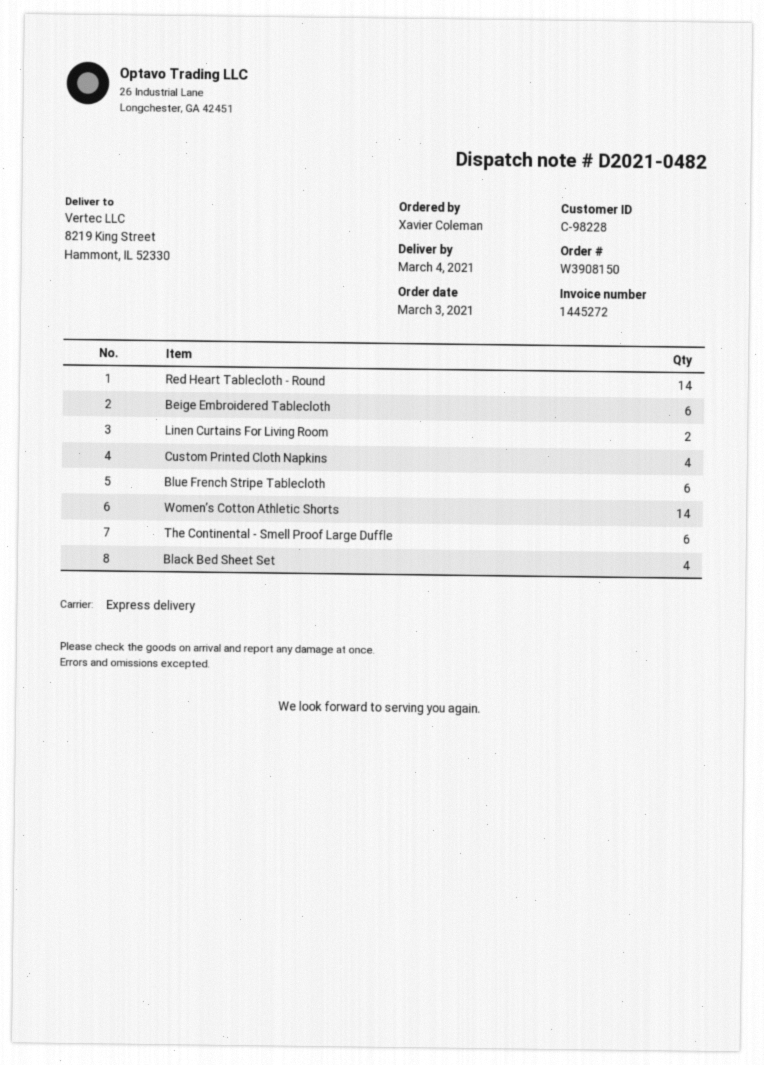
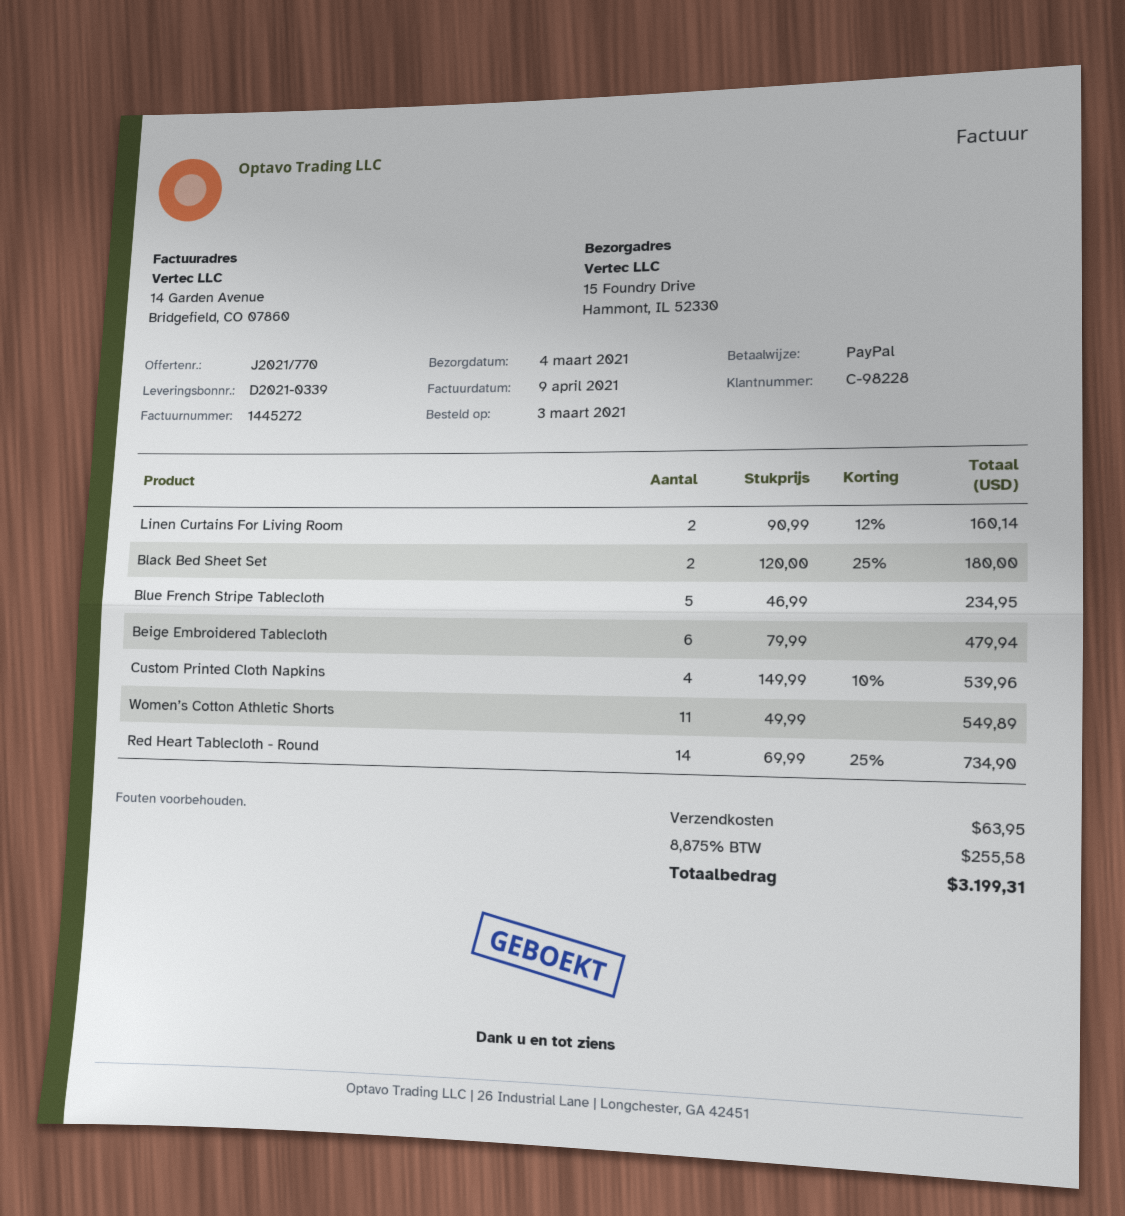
delivery note number: D2021-0482 -> D2021-0339
ship to: 8219 King Street, Hammont, IL 52330 -> 15 Foundry Drive, Hammont, IL 52330
Blue French Stripe Tablecloth: 6 -> 5
Women’s Cotton Athletic Shorts: 14 -> 11
The Continental - Smell Proof Large Duffle: 6 -> none
Black Bed Sheet Set: 4 -> 2

